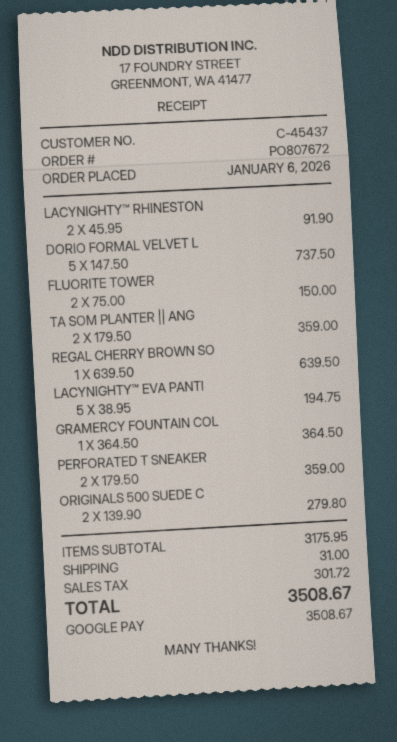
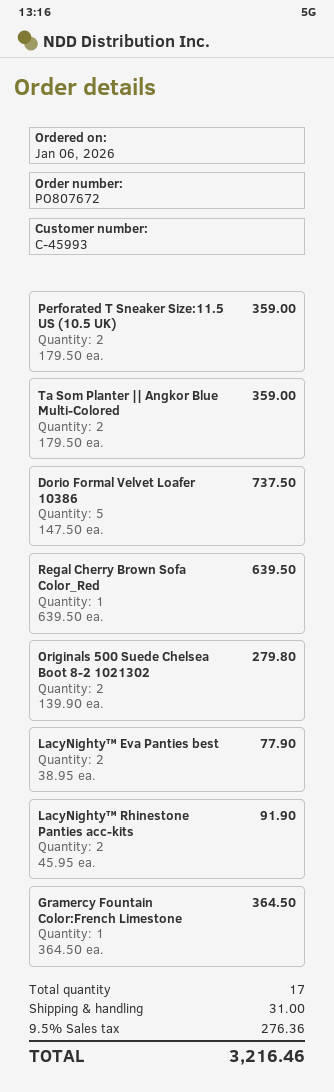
customer number: C-45437 -> C-45993
FLUORITE TOWER: 2 x 75.00 = 150.00 -> none
LACYNIGHTY™ EVA PANTI: 5 x 38.95 = 194.75 -> 2 x 38.95 = 77.90
tax: 301.72 -> 276.36
total: 3508.67 -> 3216.46

